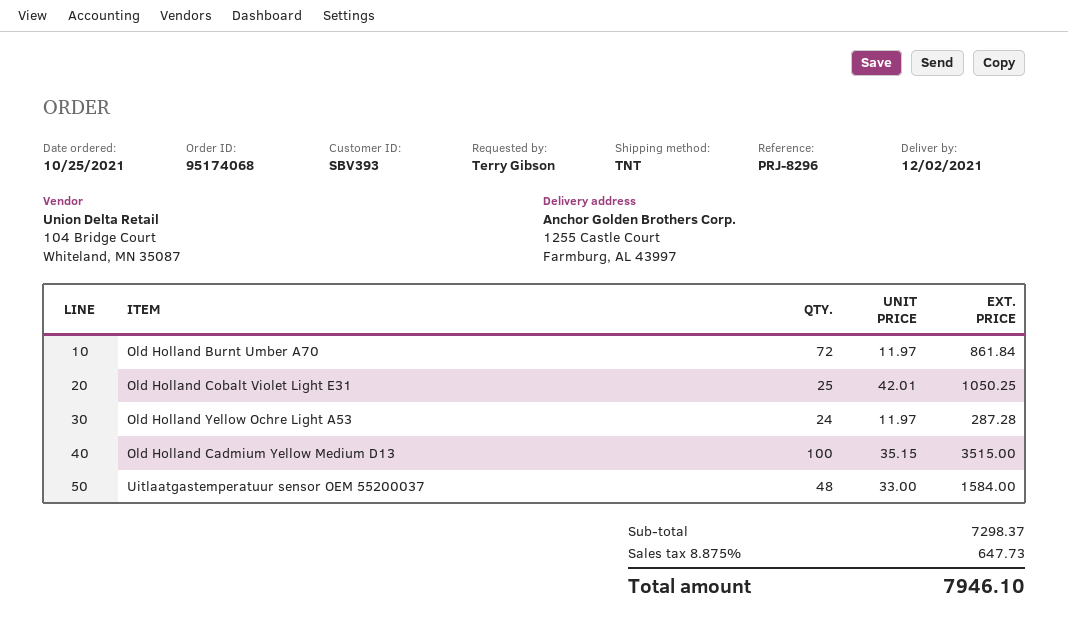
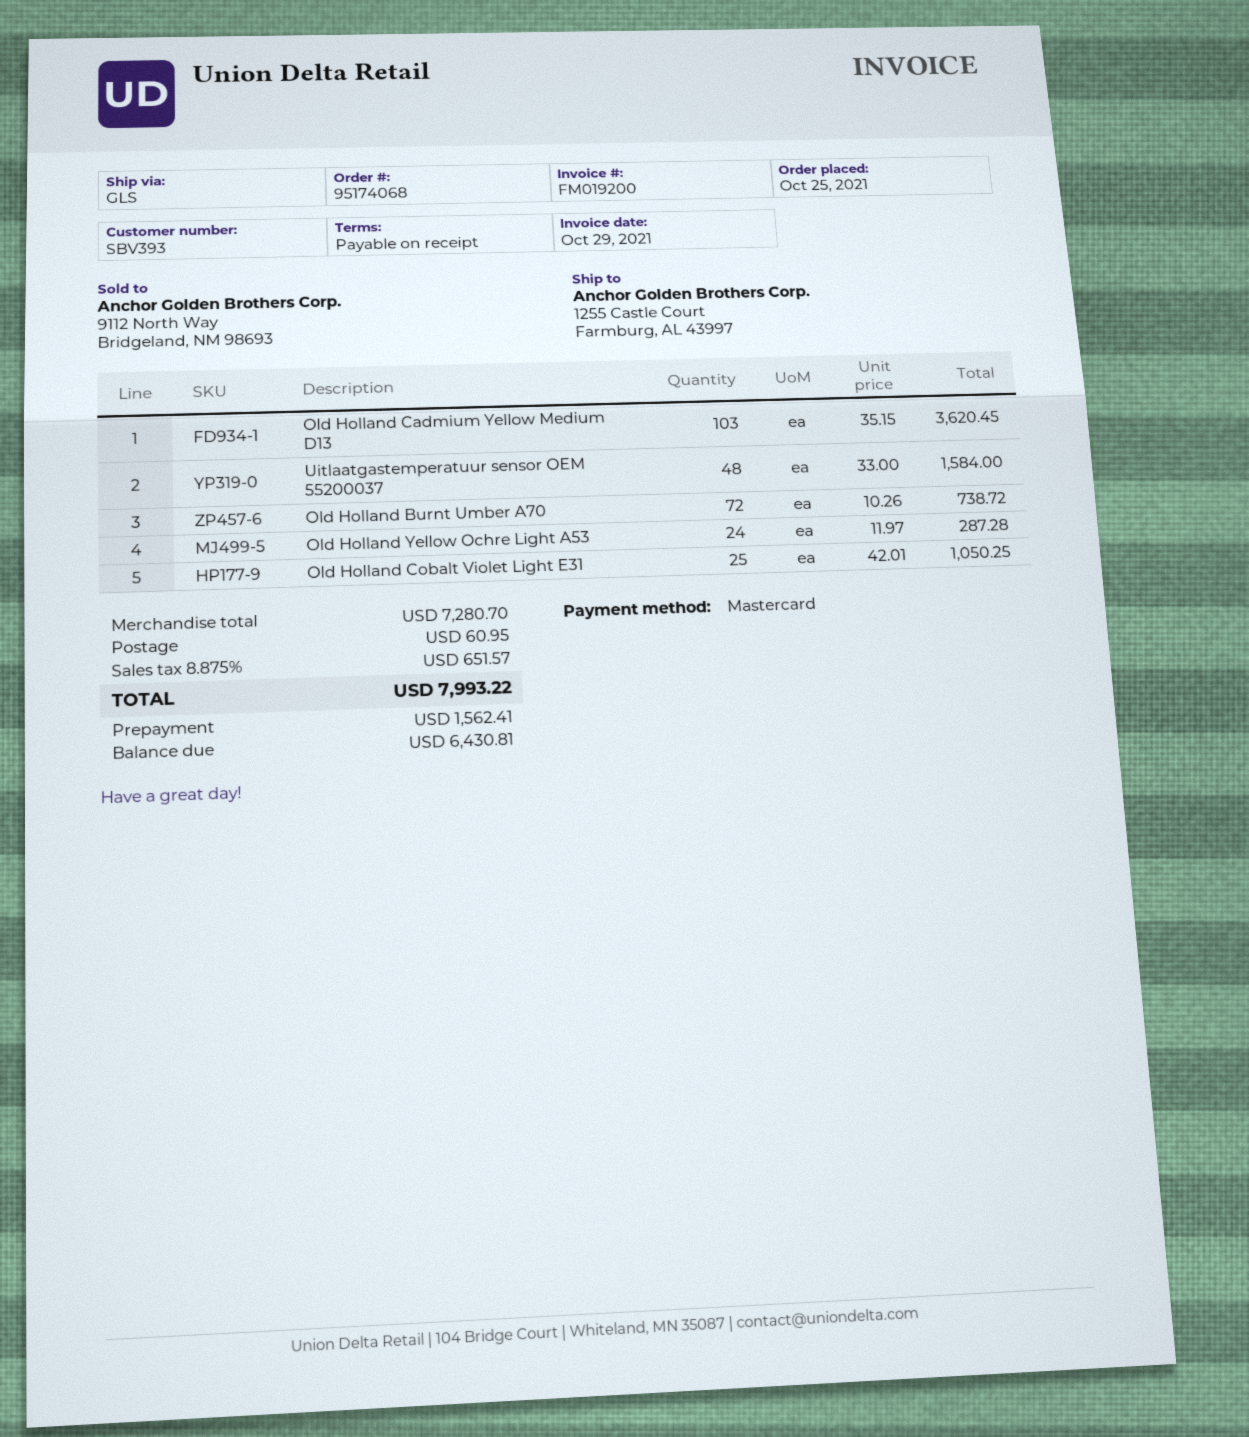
shipping method: TNT -> GLS
Old Holland Burnt Umber A70: 72 x 11.97 = 861.84 -> 72 x 10.26 = 738.72
Old Holland Cadmium Yellow Medium D13: 100 x 35.15 = 3515.00 -> 103 x 35.15 = 3620.45
subtotal: 7298.37 -> 7280.70
shipping: none -> 60.95
tax: 8.875% = 647.73 -> 8.875% = 651.57
total: 7946.10 -> 7993.22

